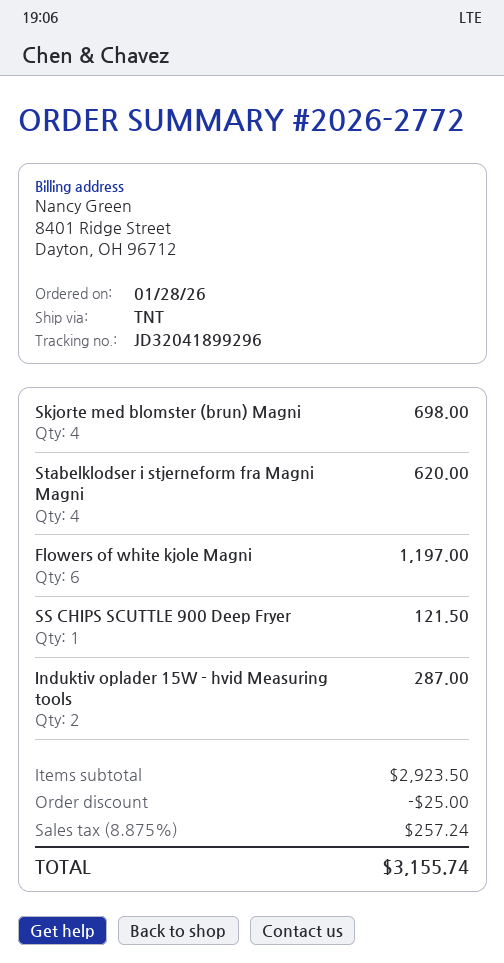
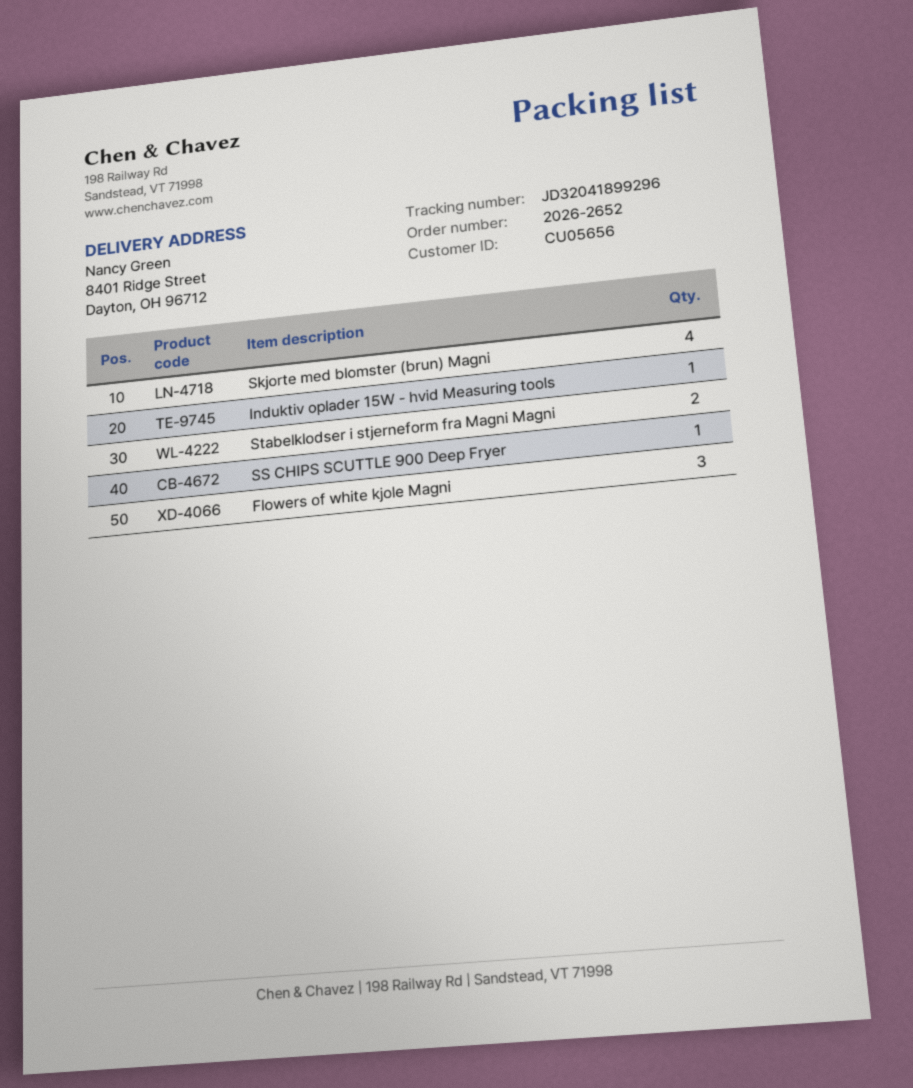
order number: 2026-2772 -> 2026-2652
Stabelklodser i stjerneform fra Magni Magni: 4 -> 2
Flowers of white kjole Magni: 6 -> 3
Induktiv oplader 15W - hvid Measuring tools: 2 -> 1

